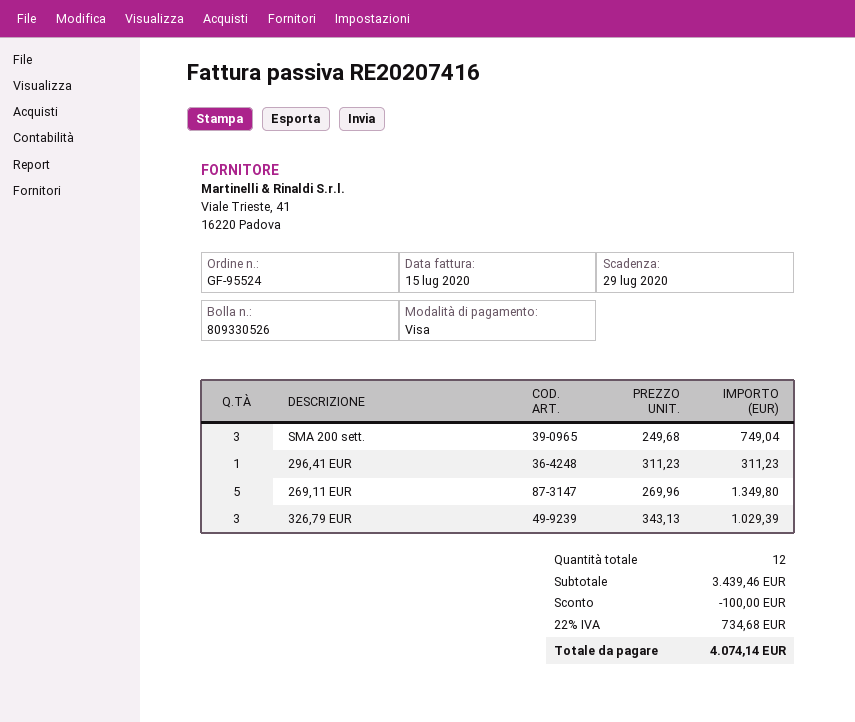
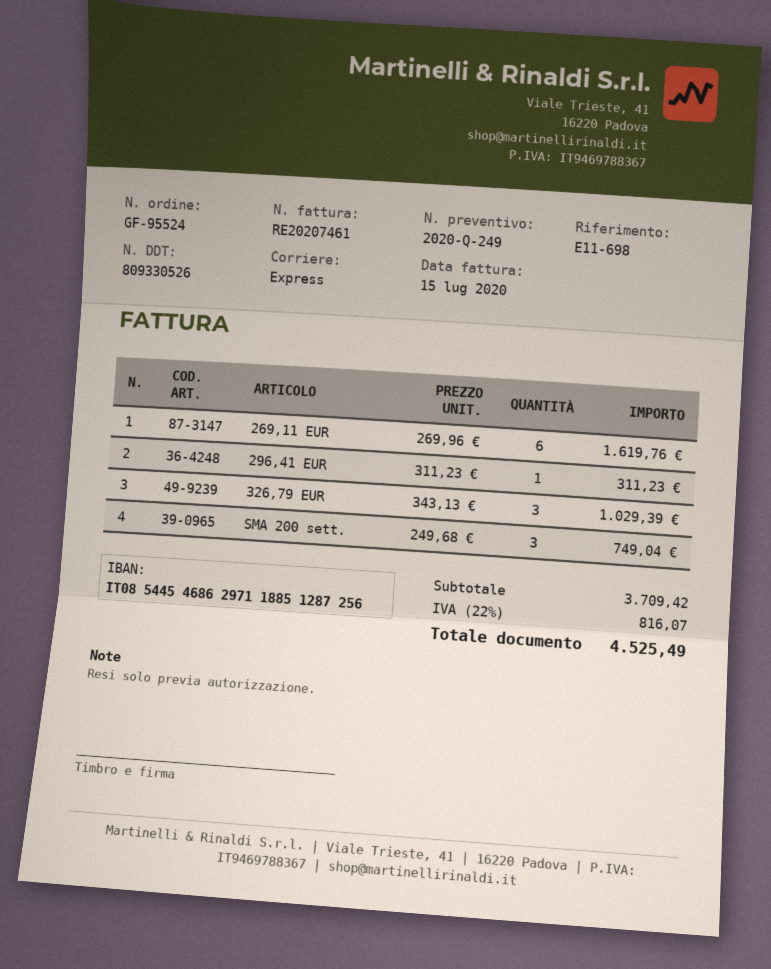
invoice number: RE20207416 -> RE20207461
269,11 EUR: 5 x 269.96 = 1349.80 -> 6 x 269.96 = 1619.76
subtotal: 3439.46 -> 3709.42
discount: 100.00 -> none
tax: 22% = 734.68 -> 22% = 816.07
total: 4074.14 -> 4525.49

